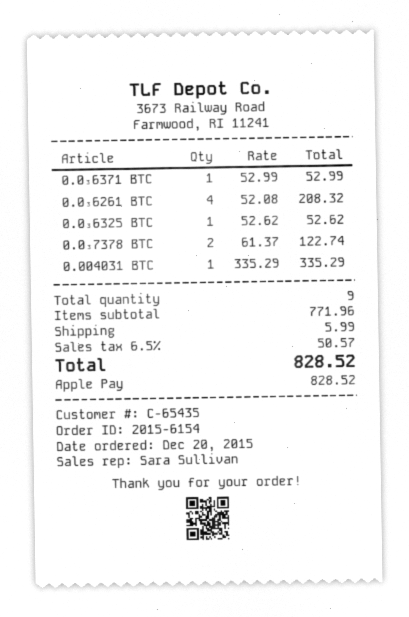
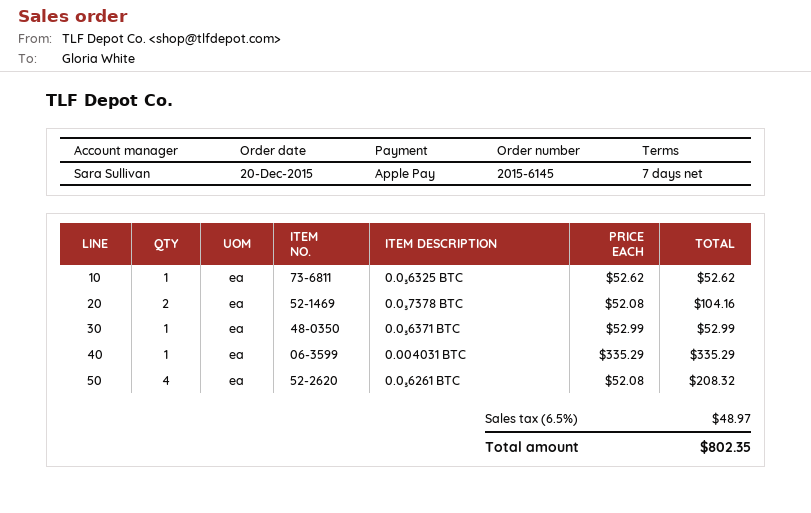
order number: 2015-6154 -> 2015-6145
0.0₃7378 BTC: 2 x 61.37 = 122.74 -> 2 x 52.08 = 104.16
shipping: 5.99 -> none
tax: 6.5% = 50.57 -> 6.5% = 48.97
total: 828.52 -> 802.35

